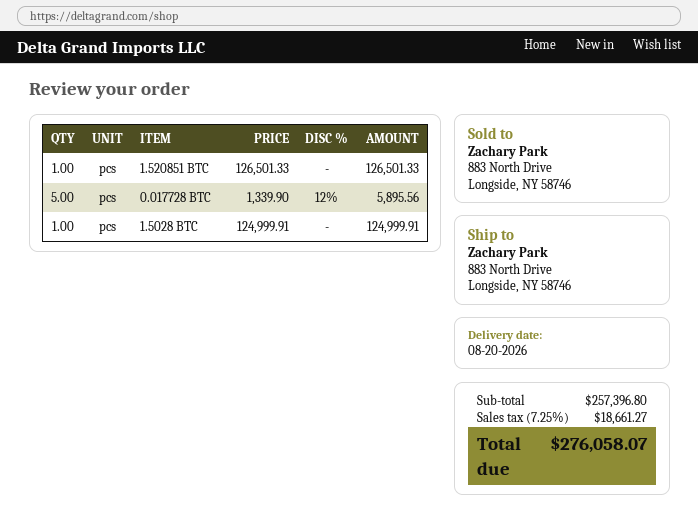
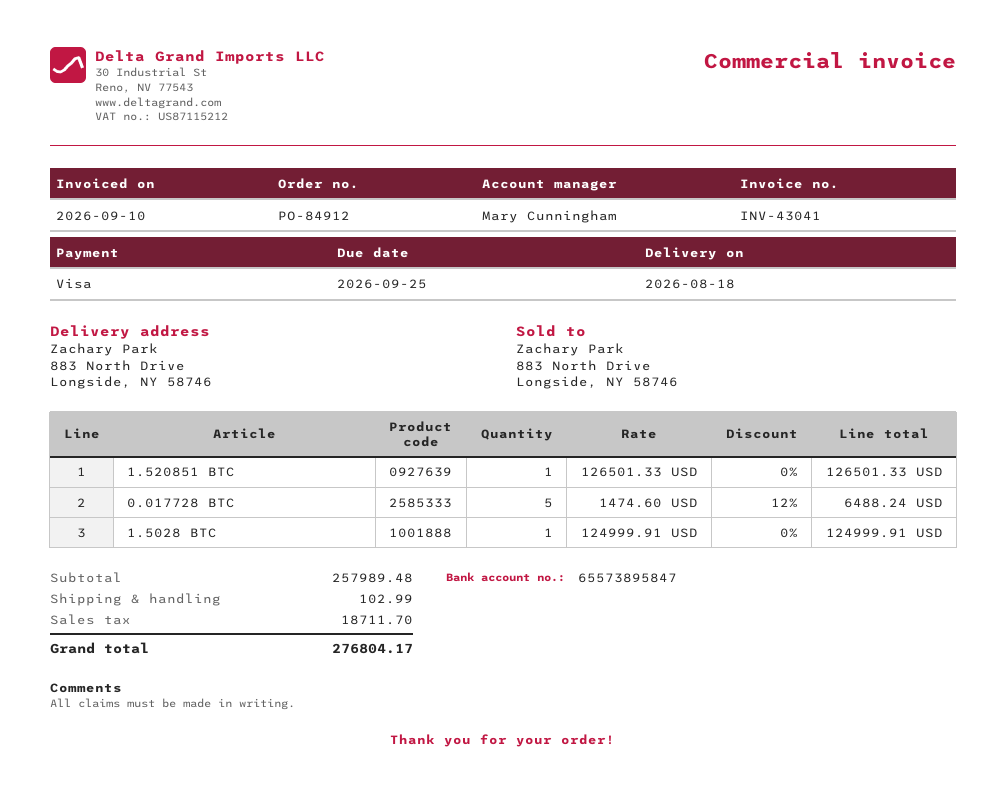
delivery date: 2026-08-20 -> 2026-08-18
0.017728 BTC: 5 x 1339.90 - 12% = 5895.56 -> 5 x 1474.60 - 12% = 6488.24
subtotal: 257396.80 -> 257989.48
shipping: none -> 102.99
tax: 18661.27 -> 18711.70
total: 276058.07 -> 276804.17

